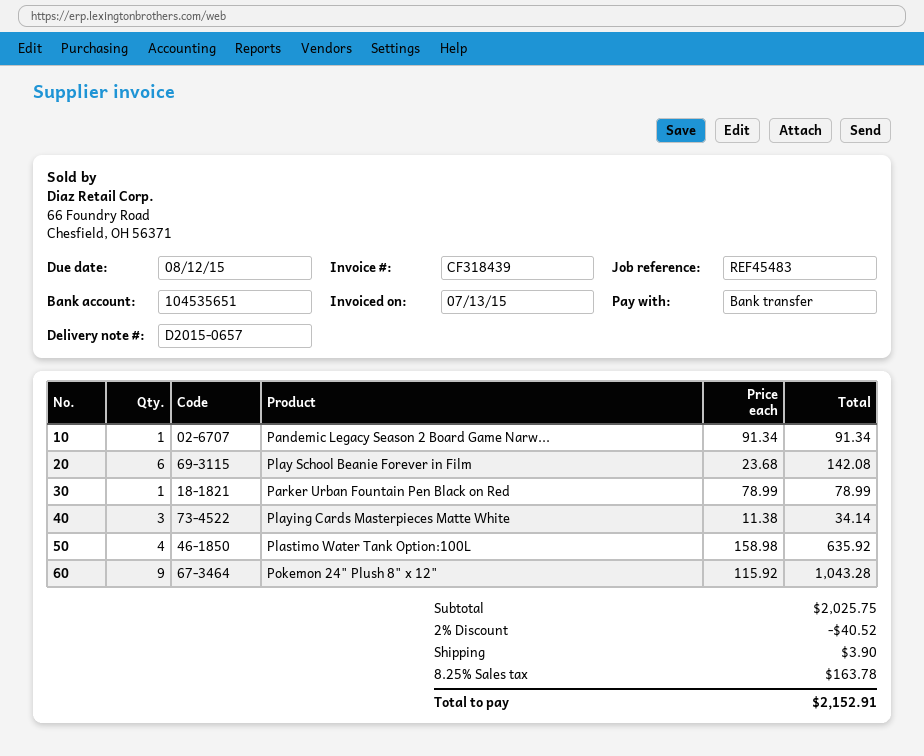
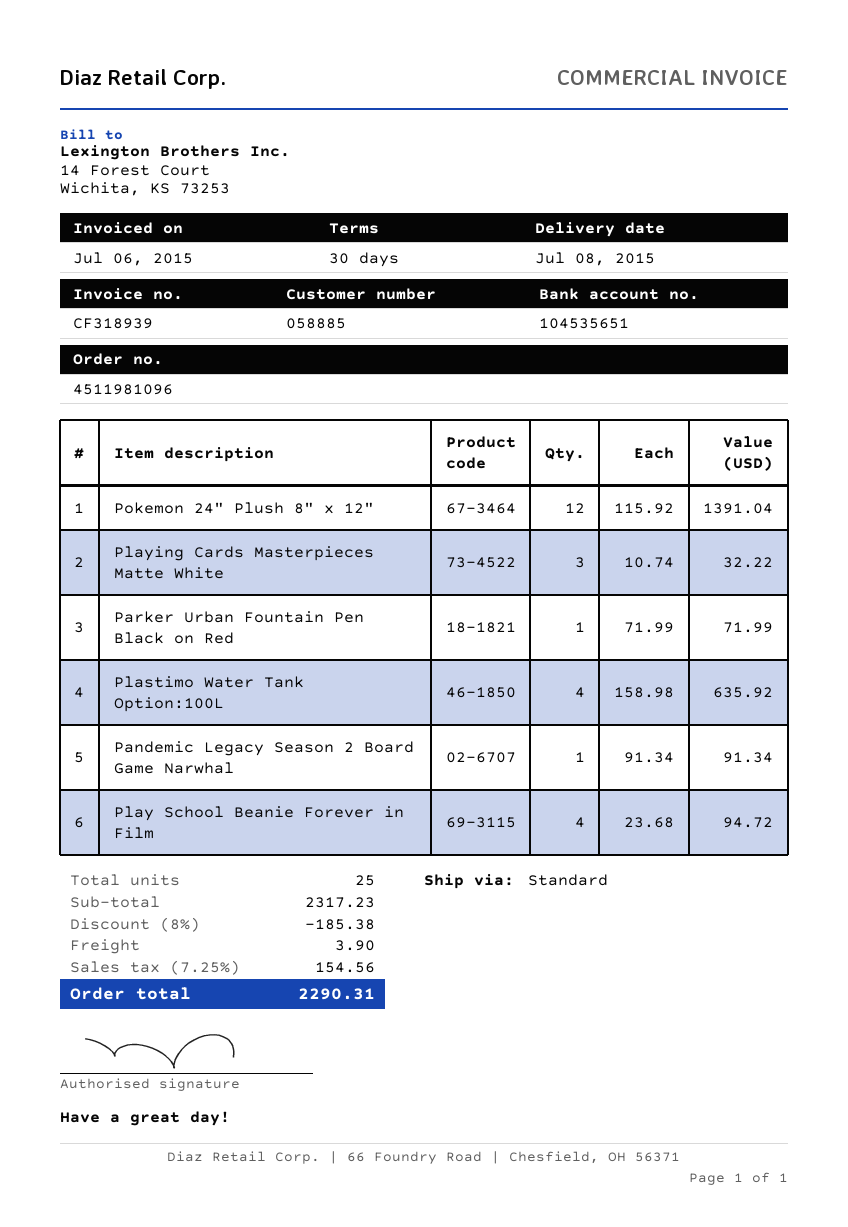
invoice number: CF318439 -> CF318939
invoice date: 2015-07-13 -> 2015-07-06
Play School Beanie Forever in Film: 6 x 23.68 = 142.08 -> 4 x 23.68 = 94.72
Parker Urban Fountain Pen Black on Red: 1 x 78.99 = 78.99 -> 1 x 71.99 = 71.99
Playing Cards Masterpieces Matte White: 3 x 11.38 = 34.14 -> 3 x 10.74 = 32.22
Pokemon 24" Plush 8" x 12": 9 x 115.92 = 1043.28 -> 12 x 115.92 = 1391.04
subtotal: 2025.75 -> 2317.23
discount: 2% = 40.52 -> 8% = 185.38
tax: 8.25% = 163.78 -> 7.25% = 154.56
total: 2152.91 -> 2290.31

